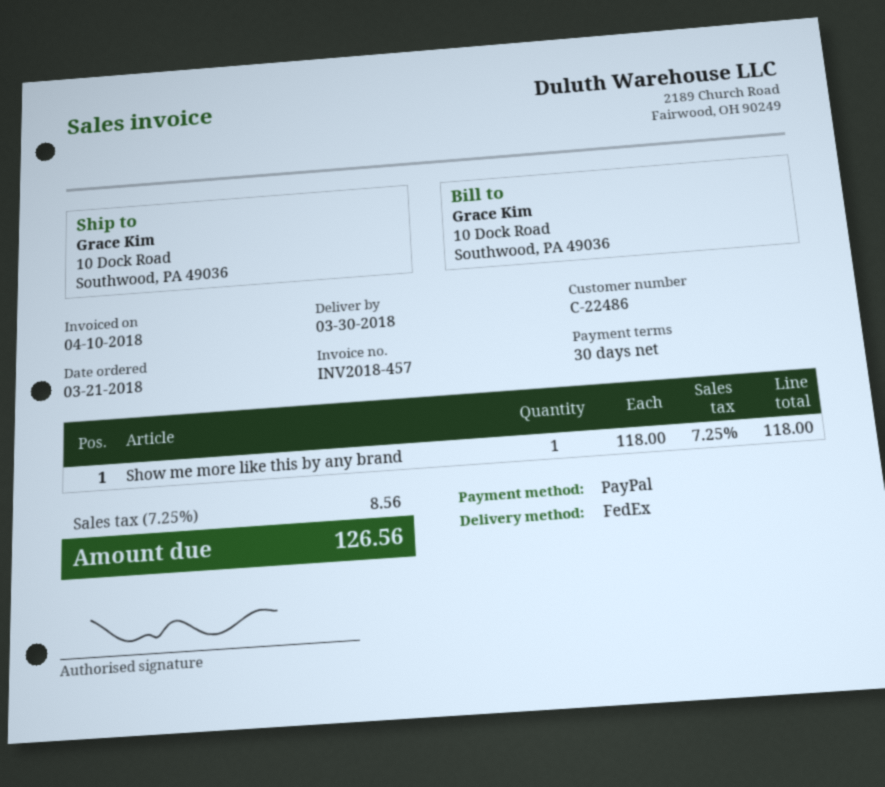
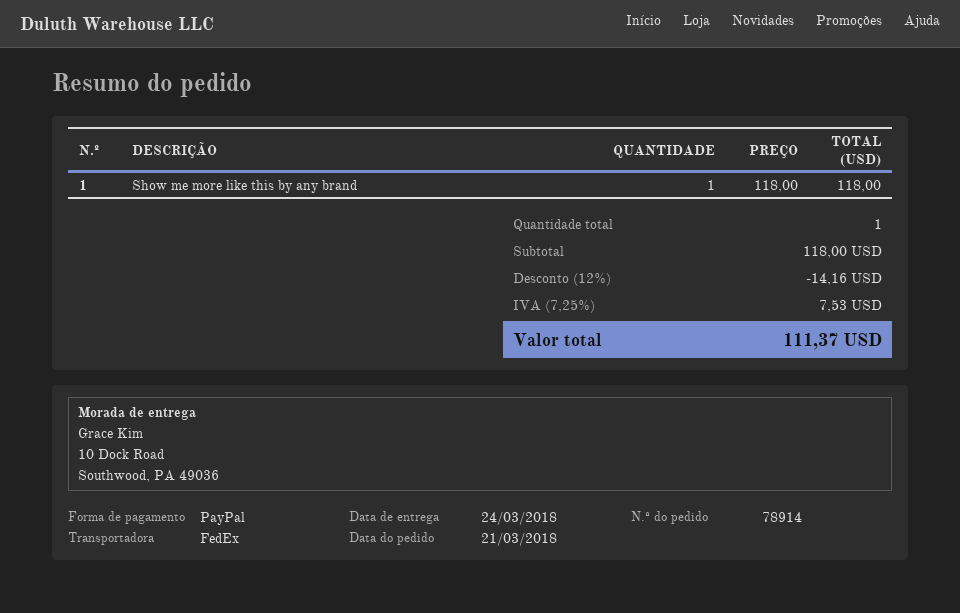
delivery date: 2018-03-30 -> 2018-03-24
discount: none -> 12% = 14.16
tax: 7.25% = 8.56 -> 7.25% = 7.53
total: 126.56 -> 111.37

